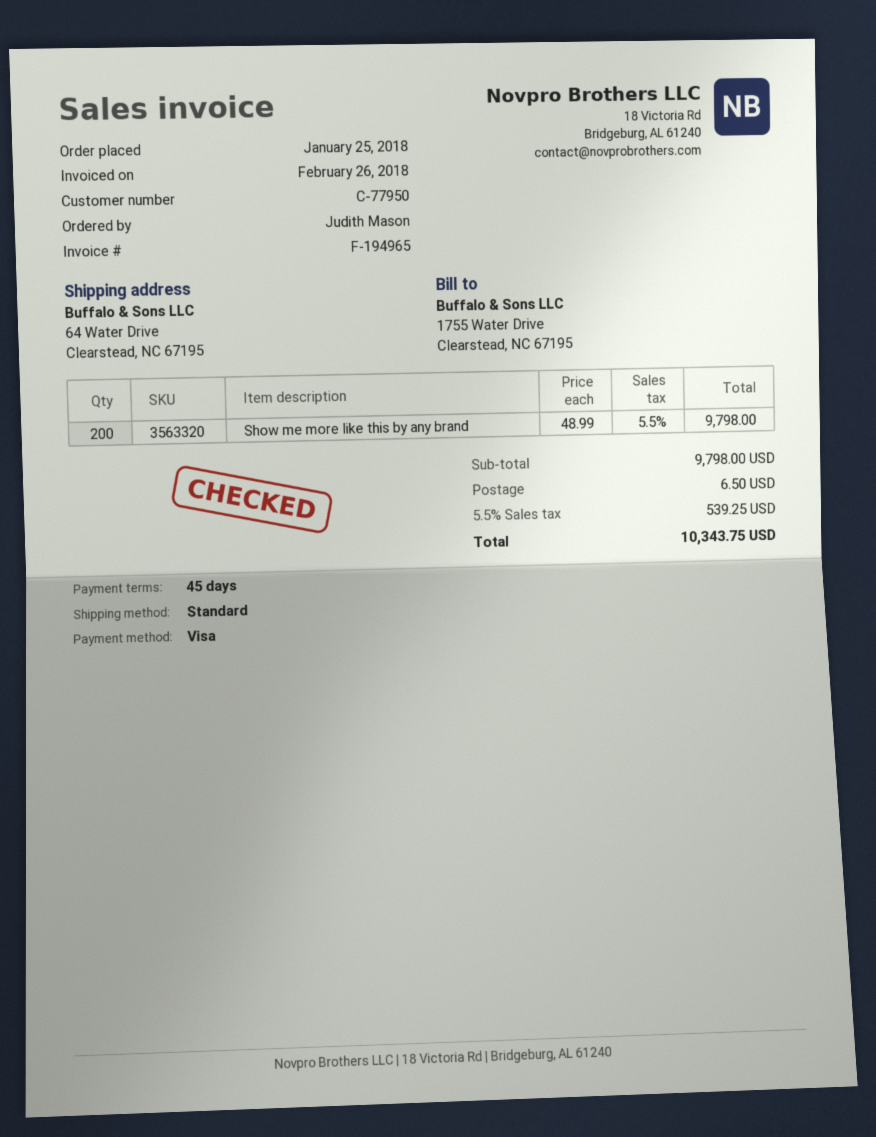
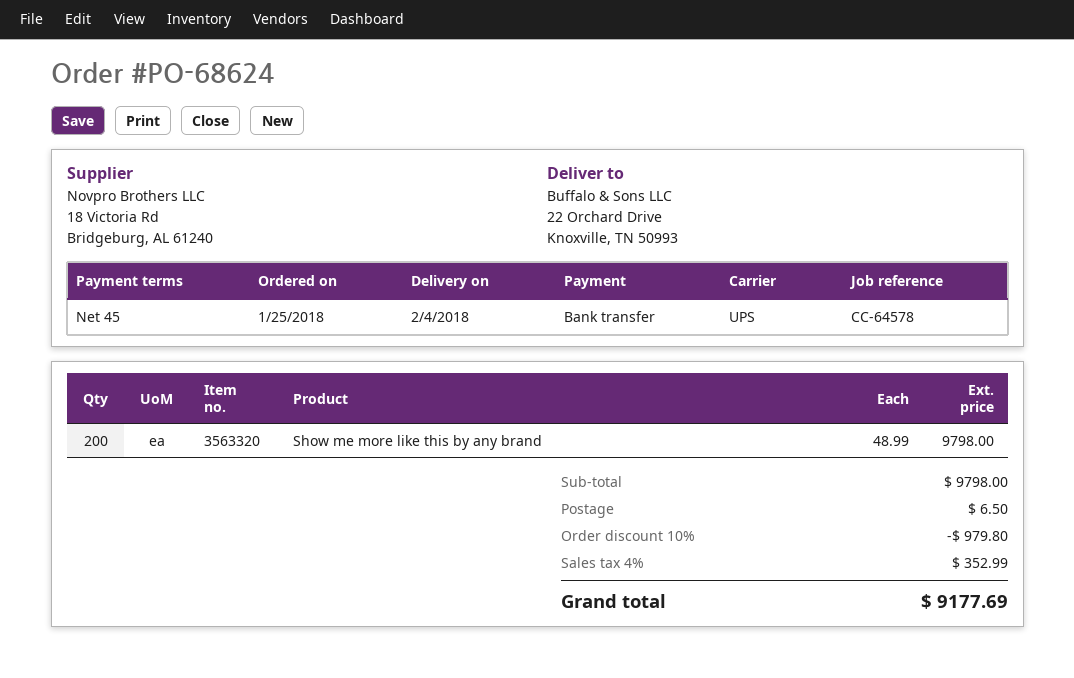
payment method: Visa -> bank transfer
shipping method: standard -> UPS
ship to: 64 Water Drive, Clearstead, NC 67195 -> 22 Orchard Drive, Knoxville, TN 50993
discount: none -> 10% = 979.80
tax: 5.5% = 539.25 -> 4% = 352.99
total: 10343.75 -> 9177.69

